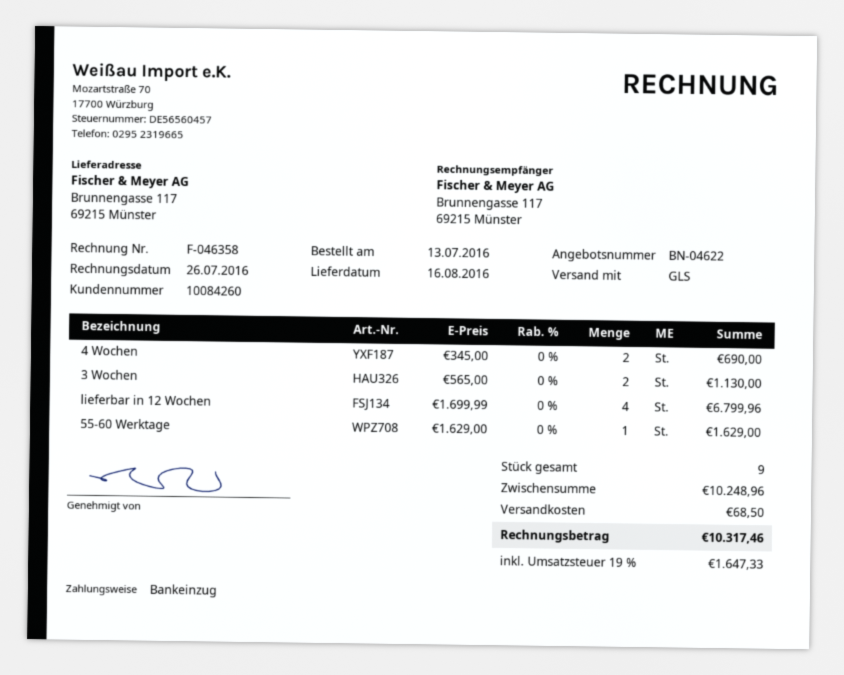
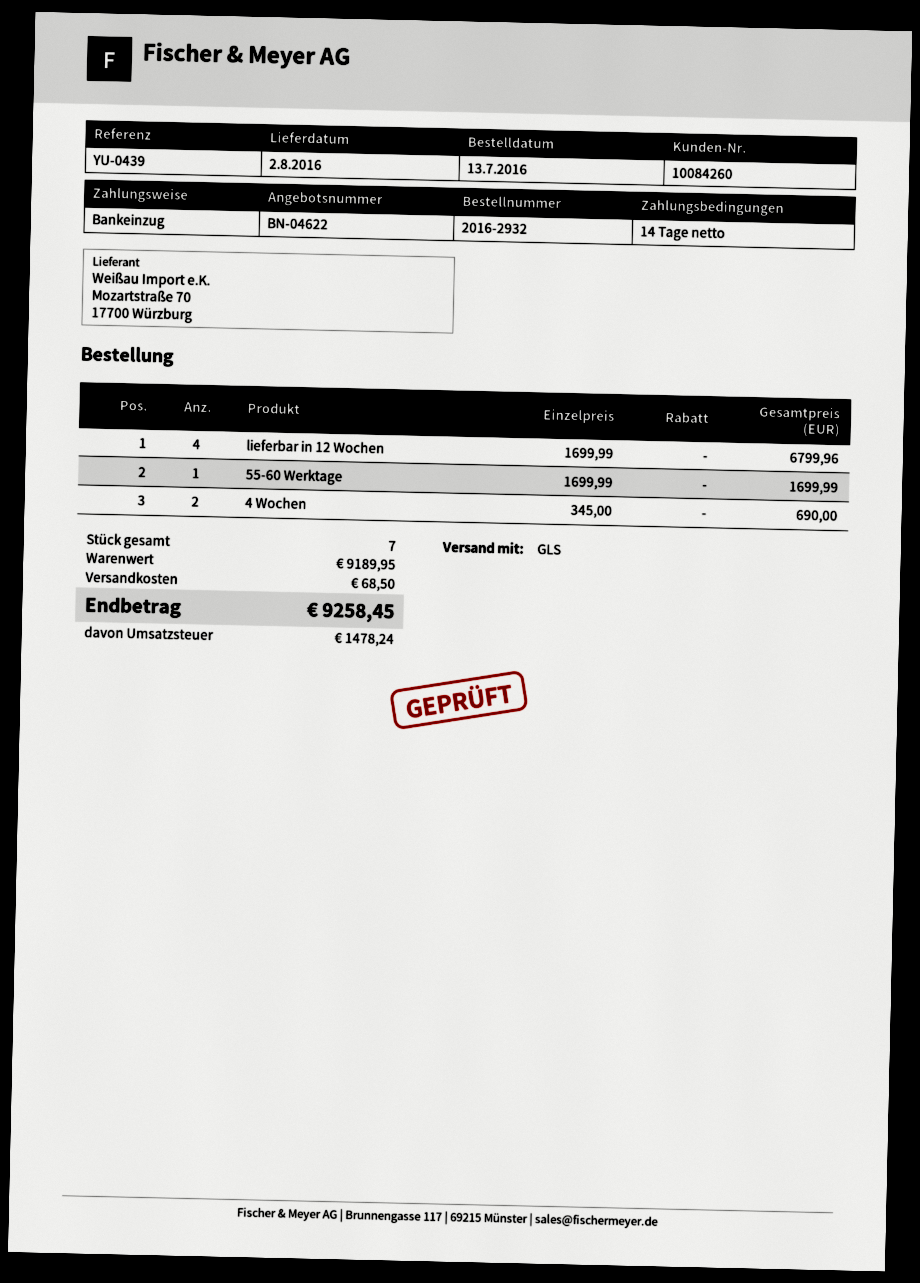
delivery date: 2016-08-16 -> 2016-08-02
3 Wochen: 2 x 565.00 = 1130.00 -> none
55-60 Werktage: 1 x 1629.00 = 1629.00 -> 1 x 1699.99 = 1699.99
total quantity: 9 -> 7
subtotal: 10248.96 -> 9189.95
tax: 1647.33 -> 1478.24
total: 10317.46 -> 9258.45

